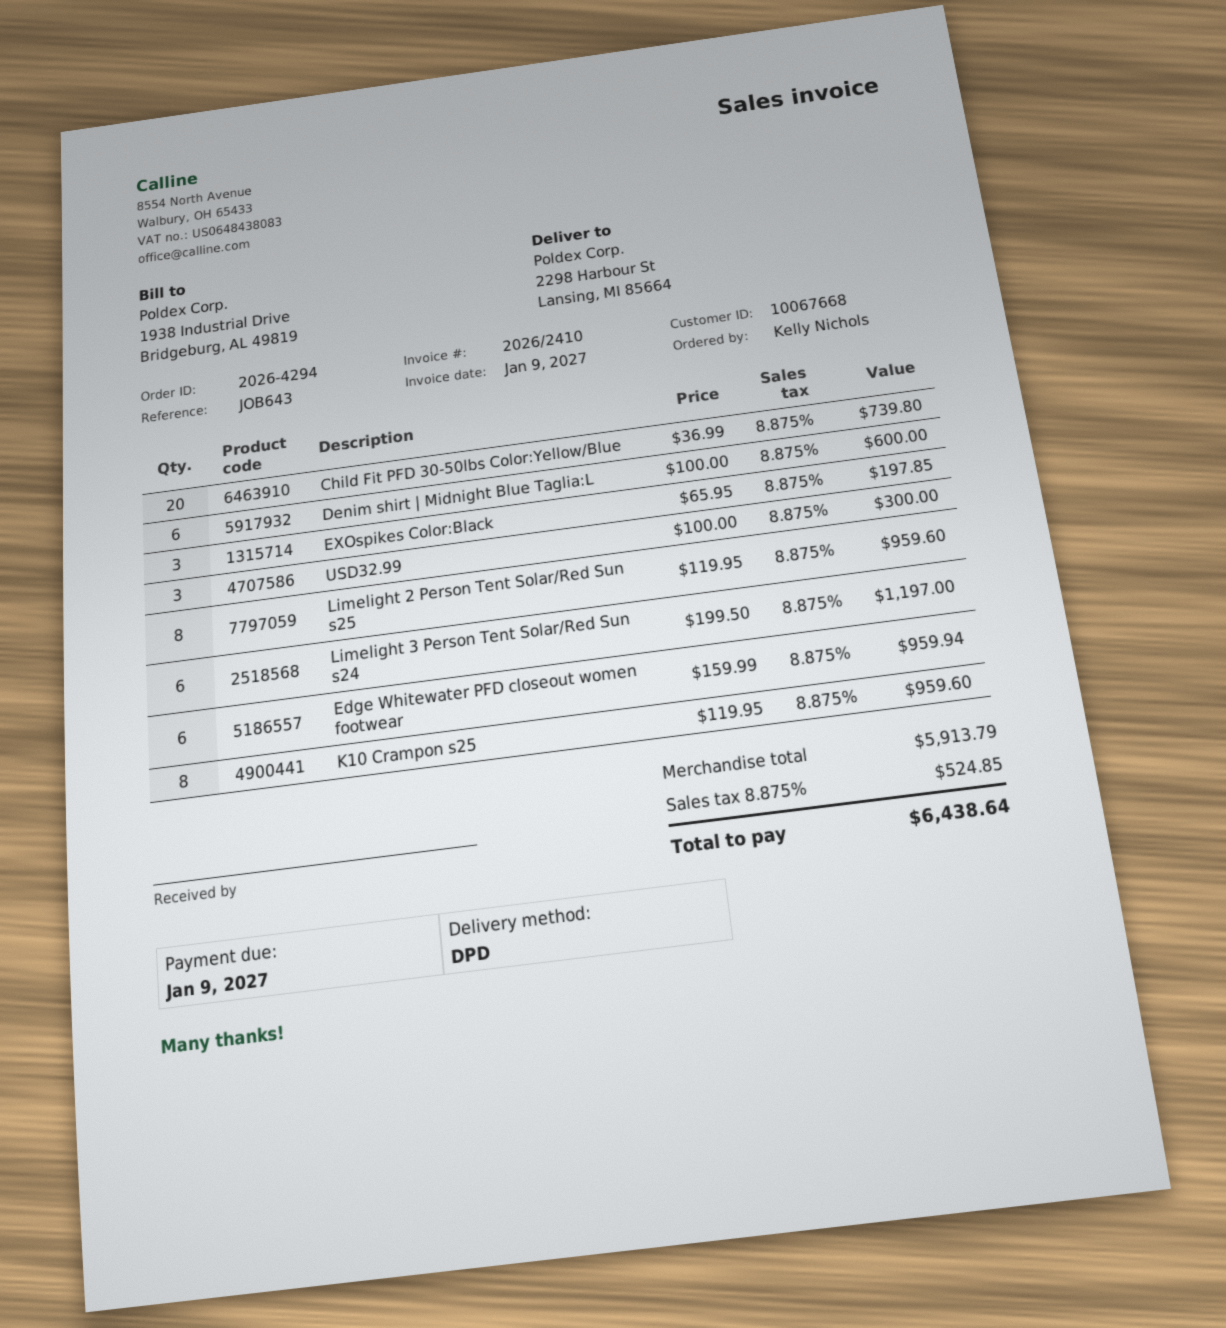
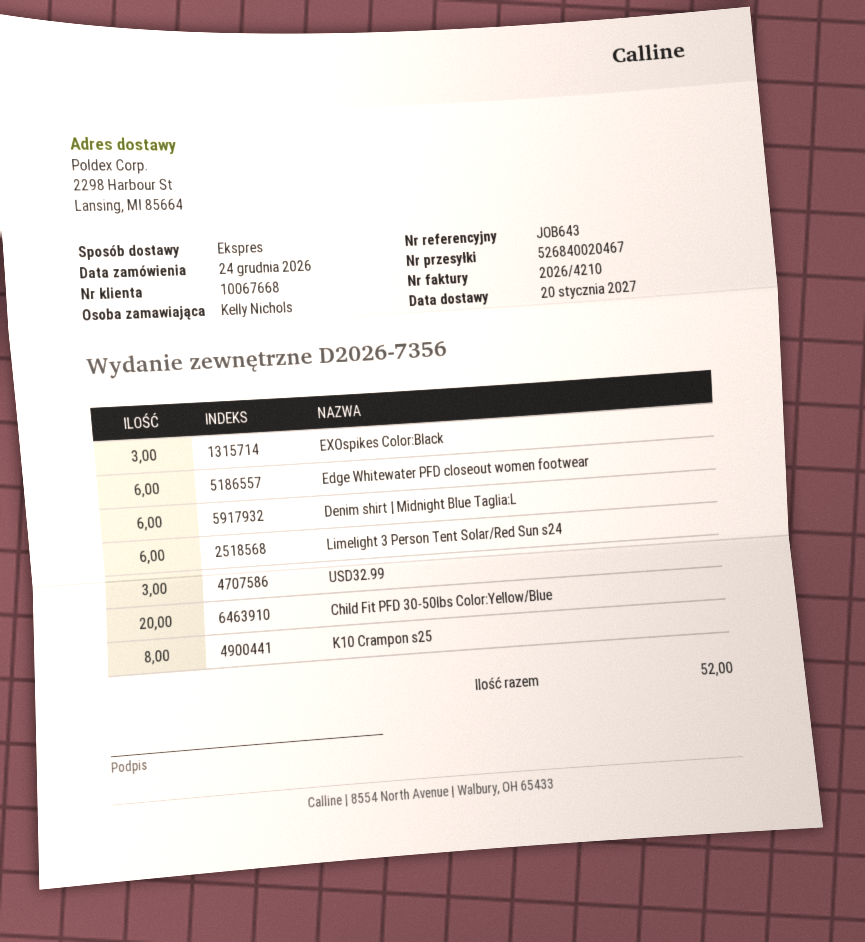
invoice number: 2026/2410 -> 2026/4210
shipping method: DPD -> express
Limelight 2 Person Tent Solar/Red Sun s25: 8 -> none

